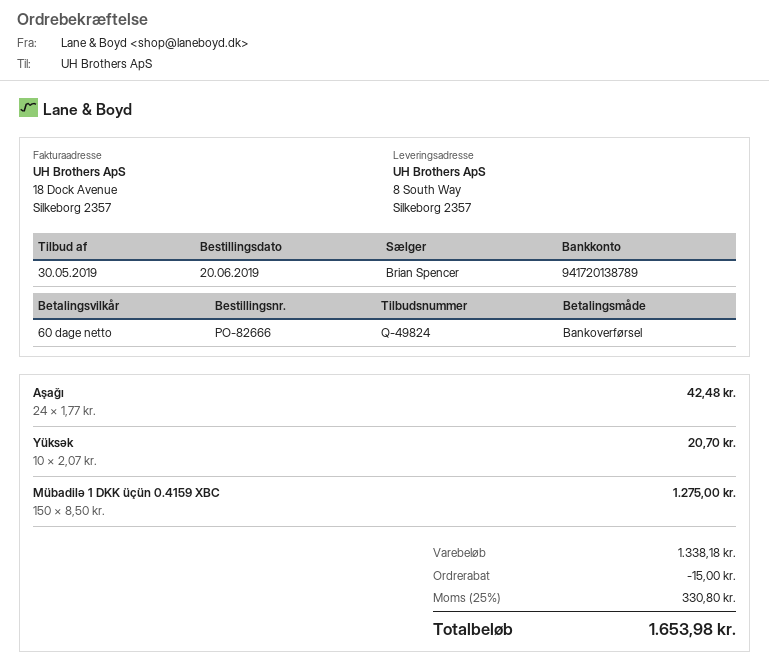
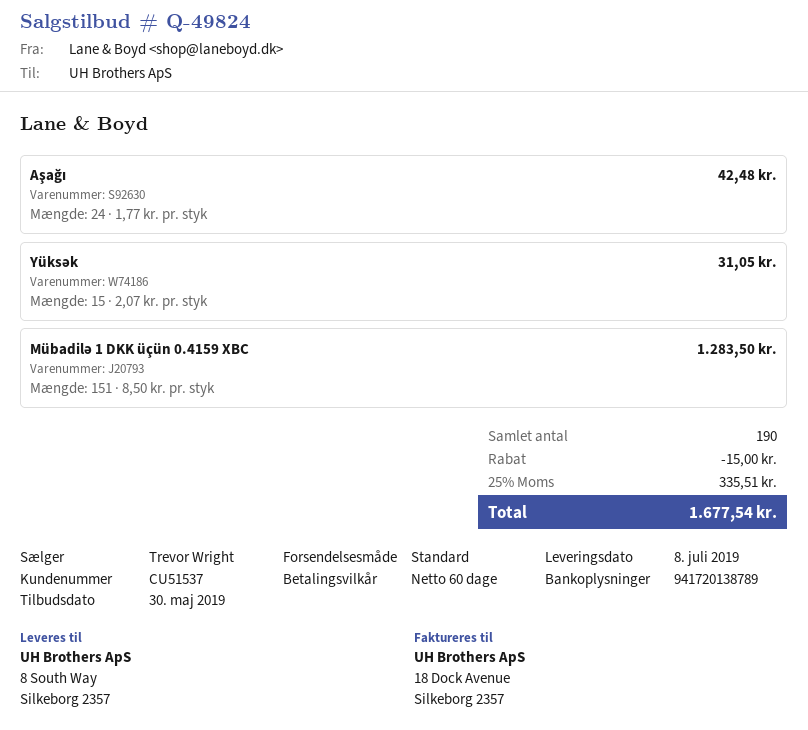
sales rep: Brian Spencer -> Trevor Wright
Yüksək: 10 x 2.07 = 20.70 -> 15 x 2.07 = 31.05
Mübadilə 1 DKK üçün 0.4159 XBC: 150 x 8.50 = 1275.00 -> 151 x 8.50 = 1283.50
tax: 25% = 330.80 -> 25% = 335.51
total: 1653.98 -> 1677.54

